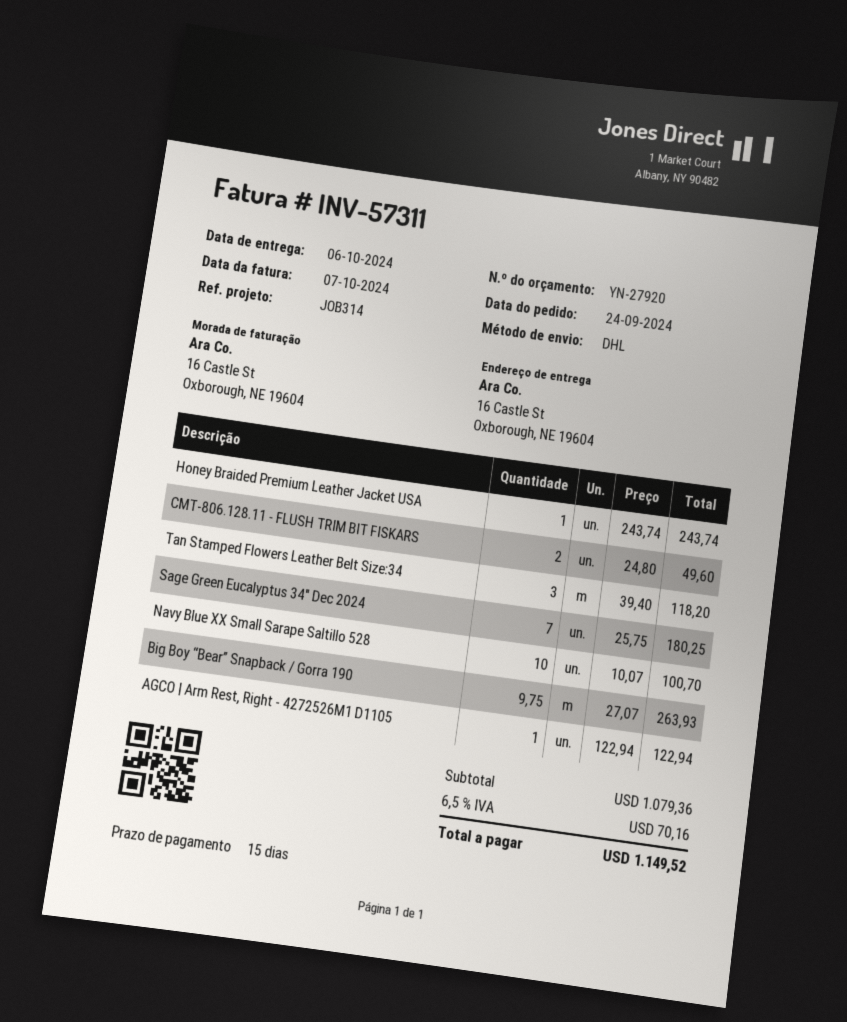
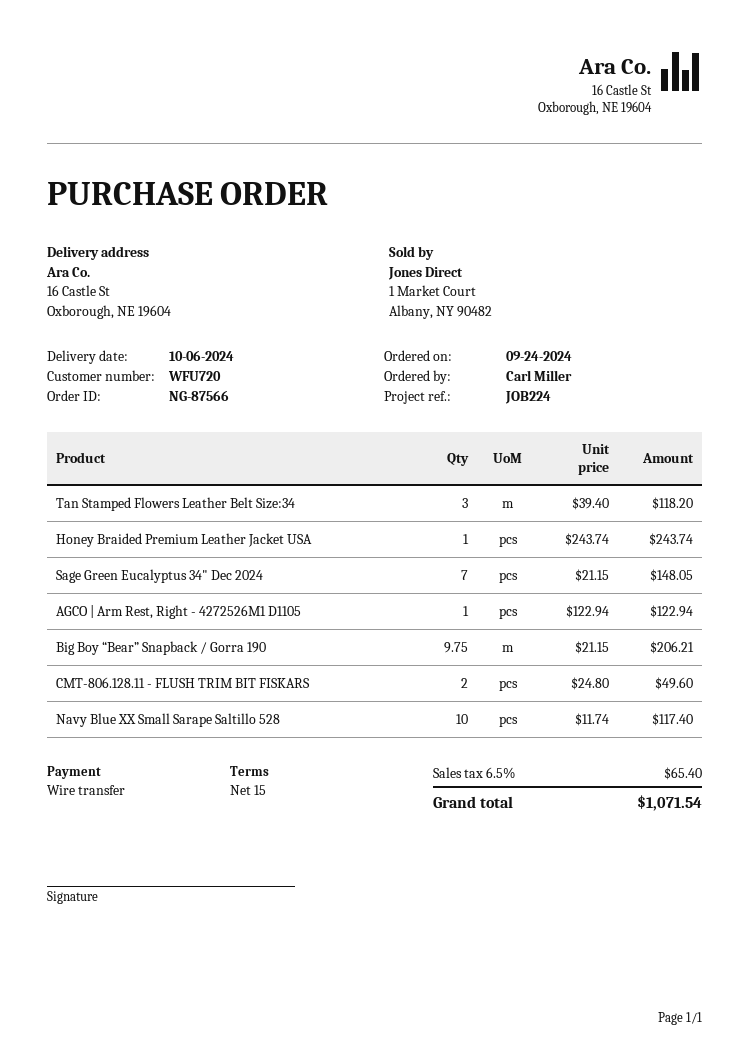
reference: JOB314 -> JOB224
Sage Green Eucalyptus 34" Dec 2024: 7 x 25.75 = 180.25 -> 7 x 21.15 = 148.05
Navy Blue XX Small Sarape Saltillo 528: 10 x 10.07 = 100.70 -> 10 x 11.74 = 117.40
Big Boy “Bear” Snapback / Gorra 190: 9.75 x 27.07 = 263.93 -> 9.75 x 21.15 = 206.21
tax: 6.5% = 70.16 -> 6.5% = 65.40
total: 1149.52 -> 1071.54

